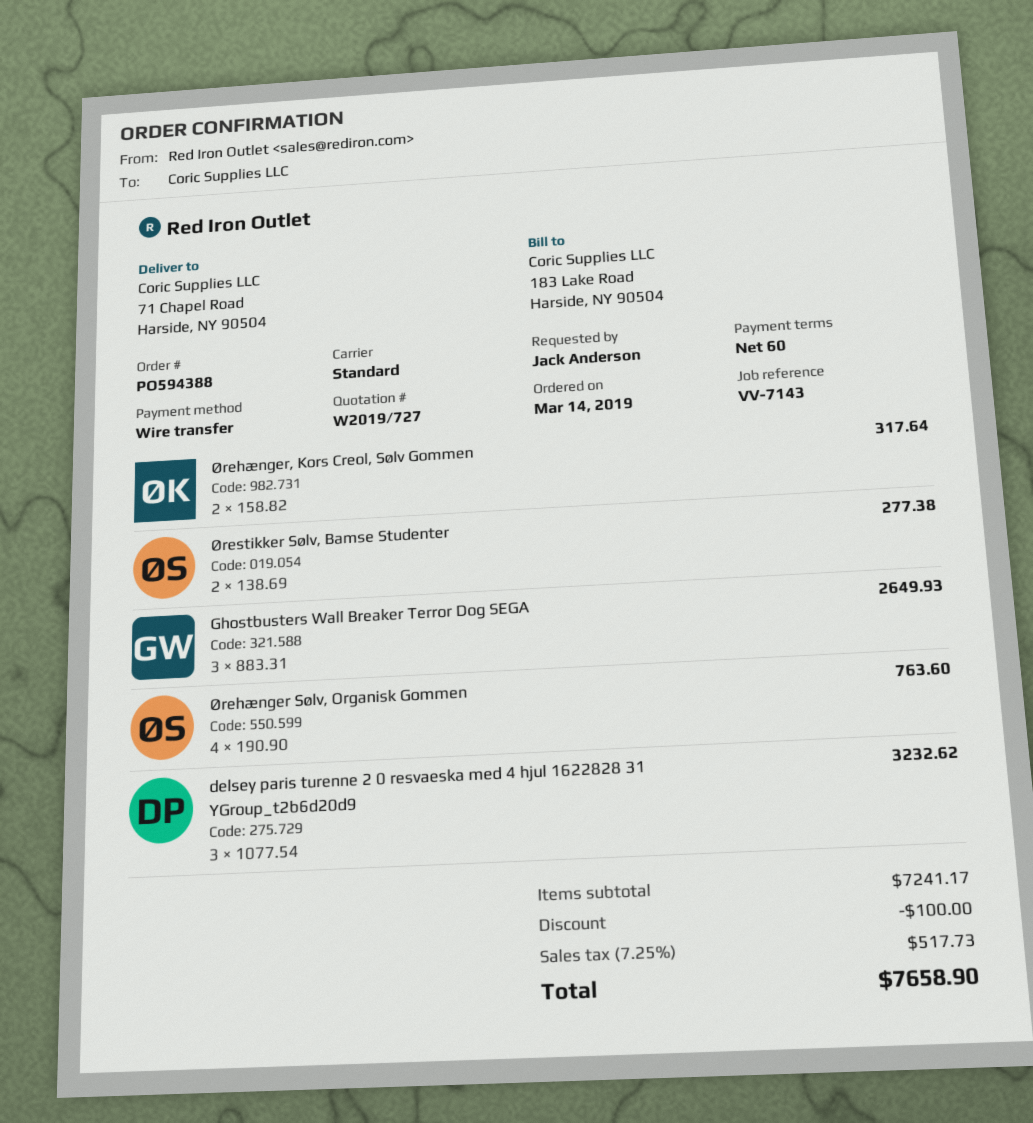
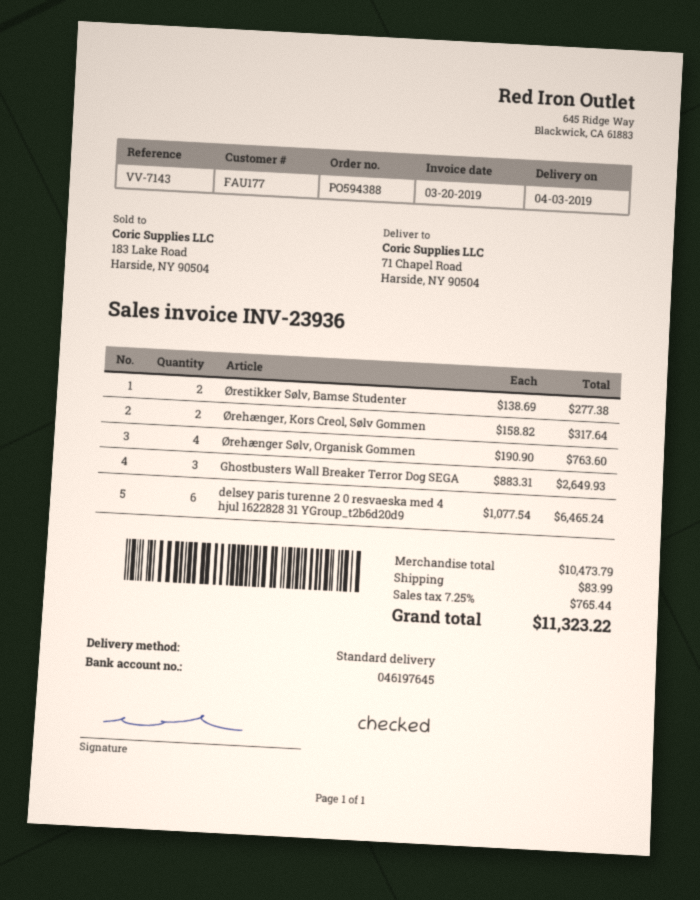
delsey paris turenne 2 0 resvaeska med 4 hjul 1622828 31 YGroup_t2b6d20d9: 3 x 1077.54 = 3232.62 -> 6 x 1077.54 = 6465.24
subtotal: 7241.17 -> 10473.79
discount: 100.00 -> none
shipping: none -> 83.99
tax: 7.25% = 517.73 -> 7.25% = 765.44
total: 7658.90 -> 11323.22

